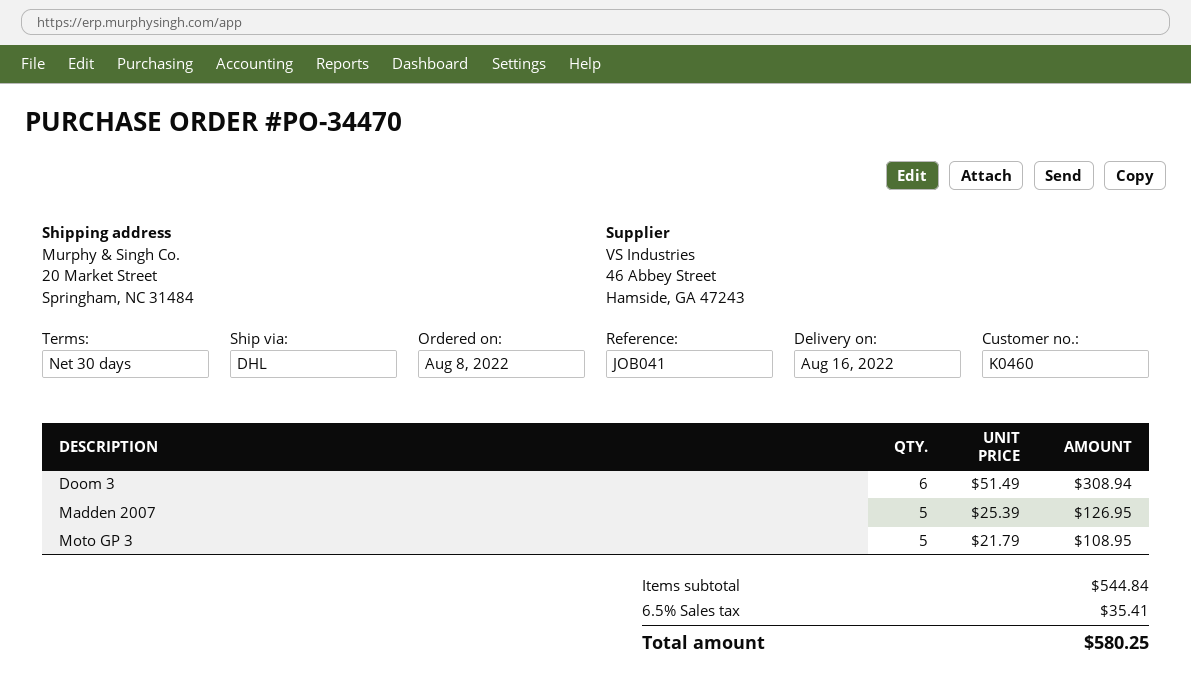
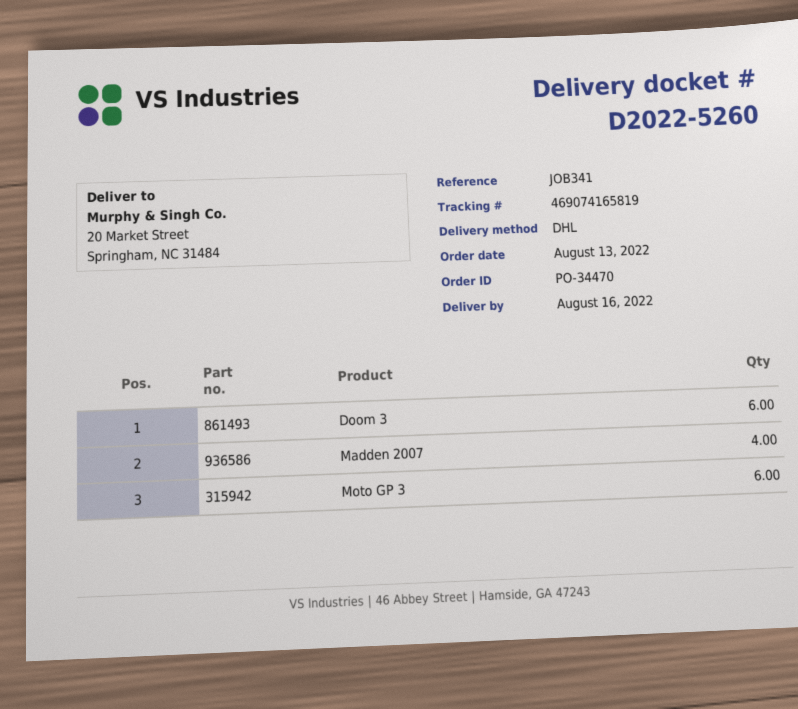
order date: 2022-08-08 -> 2022-08-13
reference: JOB041 -> JOB341
Madden 2007: 5 -> 4
Moto GP 3: 5 -> 6

